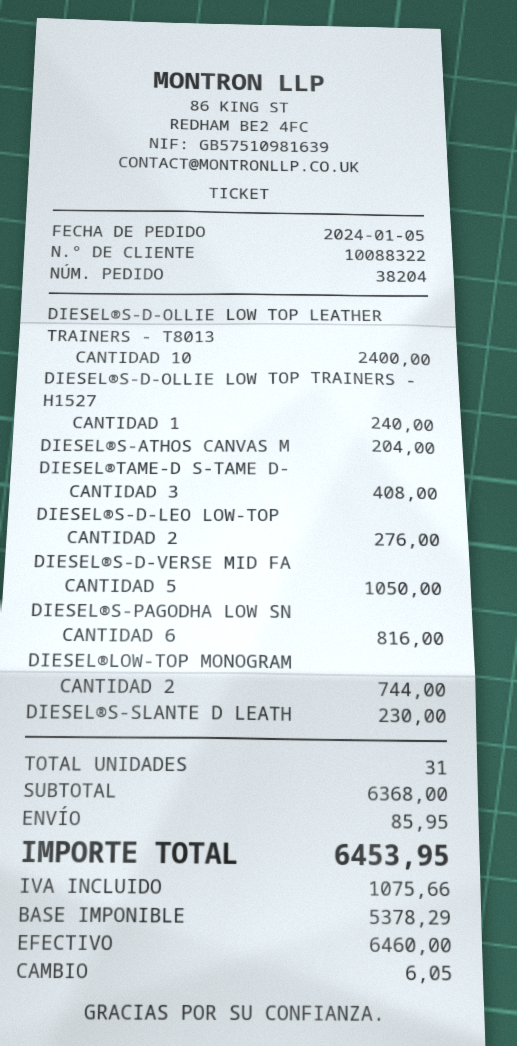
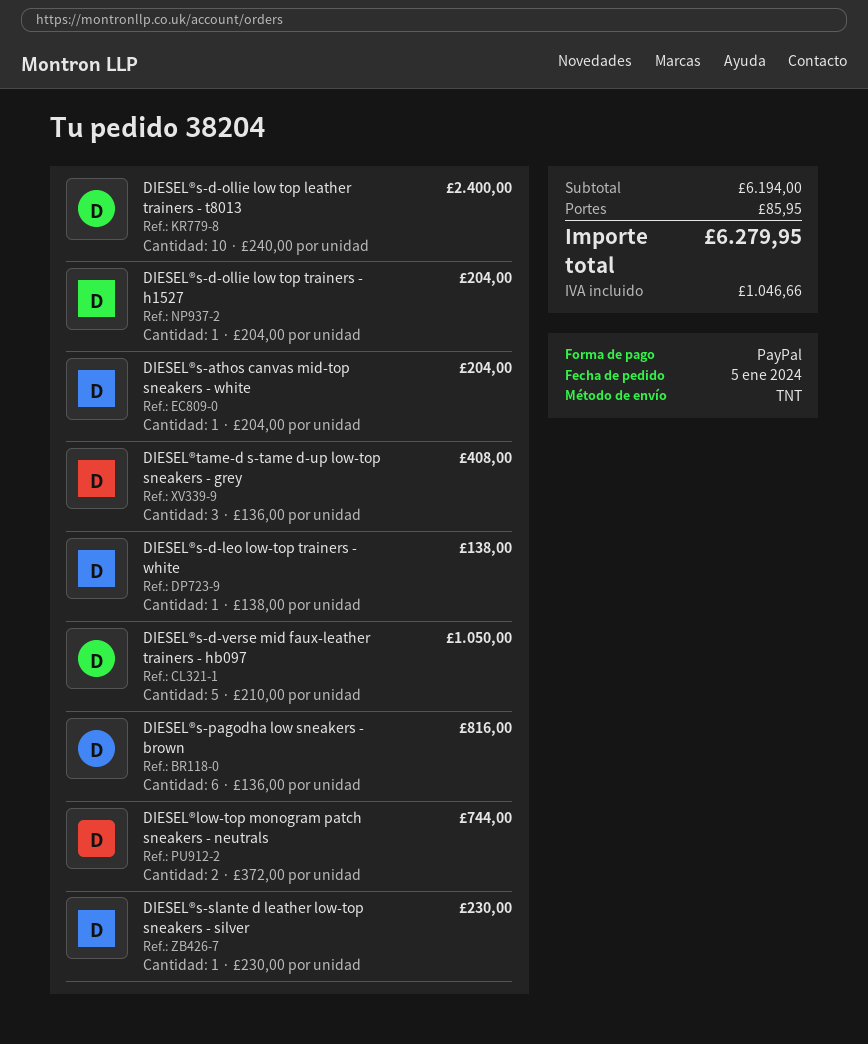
payment method: cash -> PayPal
DIESEL®S-D-OLLIE LOW TOP TRAINERS - H1527: 1 for 240.00 -> 1 for 204.00
DIESEL®S-D-LEO LOW-TOP: 2 for 276.00 -> 1 for 138.00
subtotal: 6368.00 -> 6194.00
tax: 1075.66 -> 1046.66
total: 6453.95 -> 6279.95

